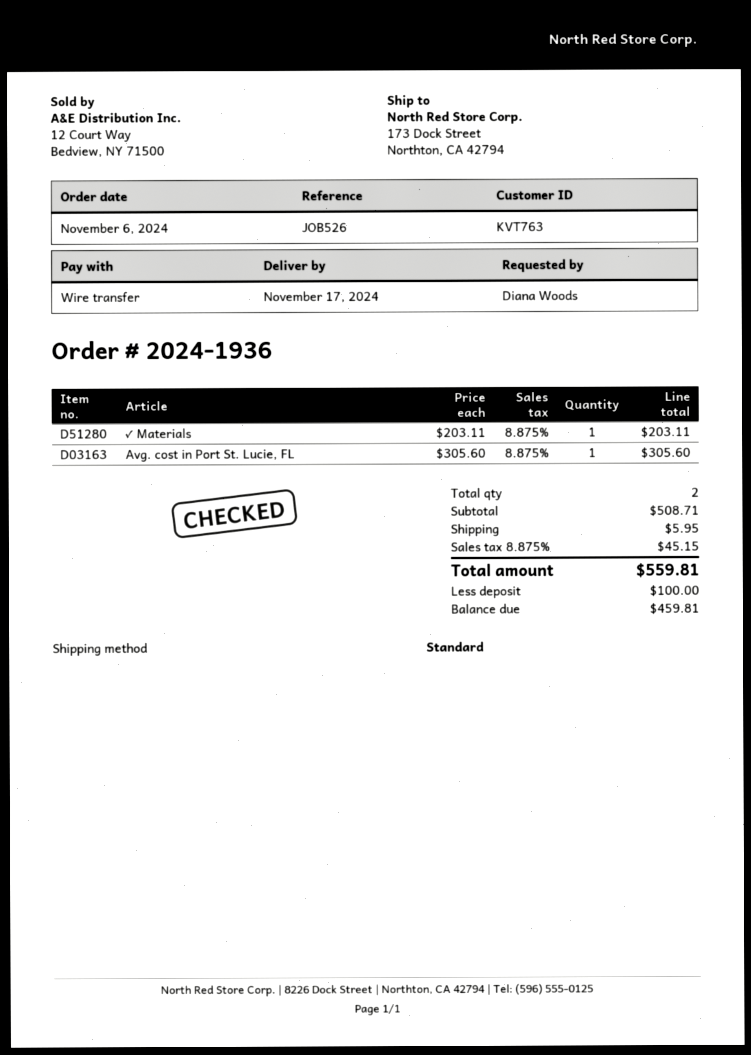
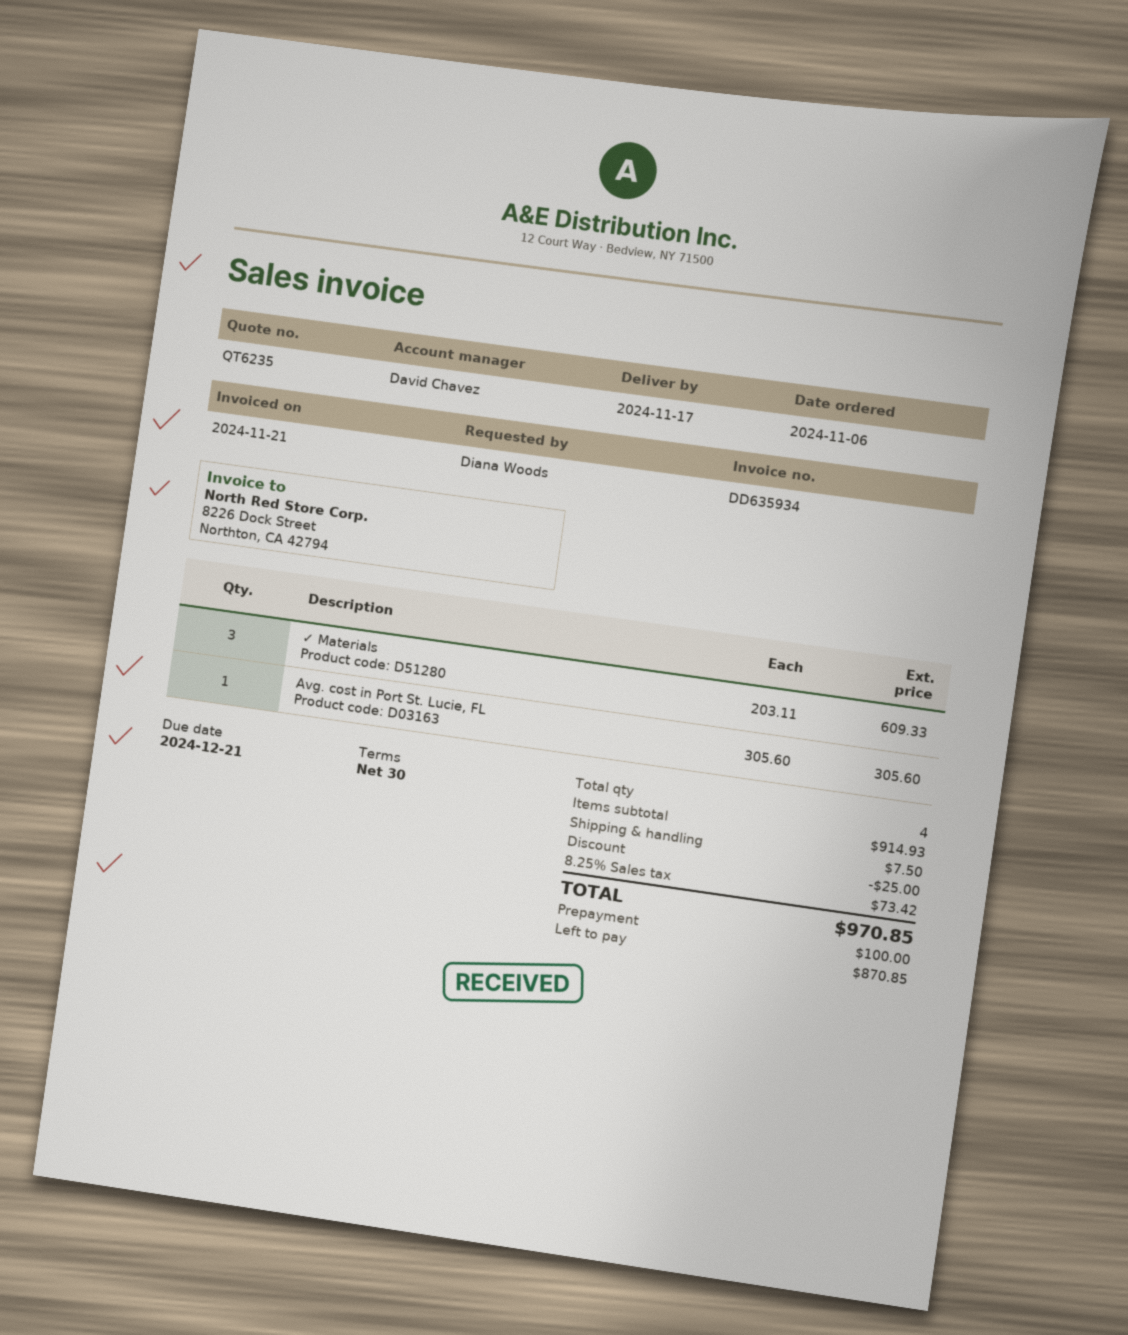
✓ Materials: 1 x 203.11 = 203.11 -> 3 x 203.11 = 609.33
total quantity: 2 -> 4
subtotal: 508.71 -> 914.93
discount: none -> 25.00
shipping: 5.95 -> 7.50
tax: 8.875% = 45.15 -> 8.25% = 73.42
total: 559.81 -> 970.85
balance: 459.81 -> 870.85

